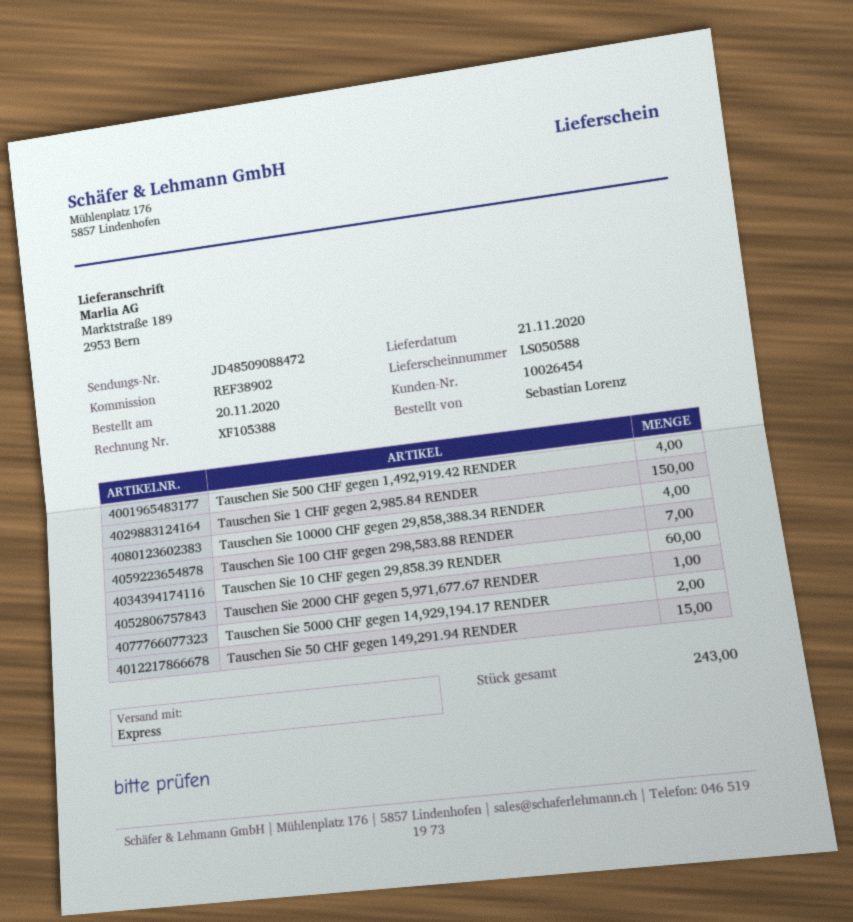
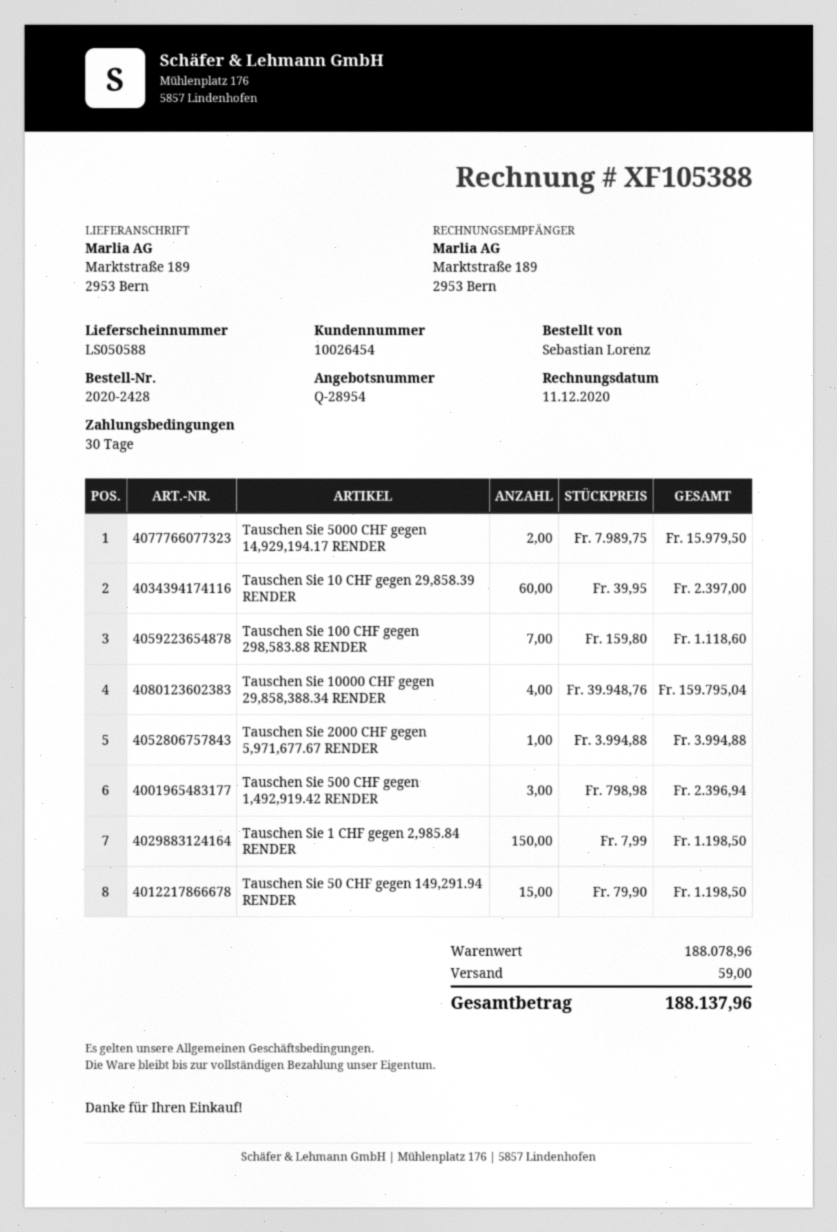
Tauschen Sie 500 CHF gegen 1,492,919.42 RENDER: 4 -> 3

